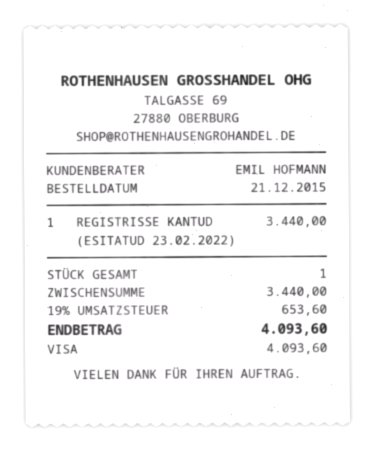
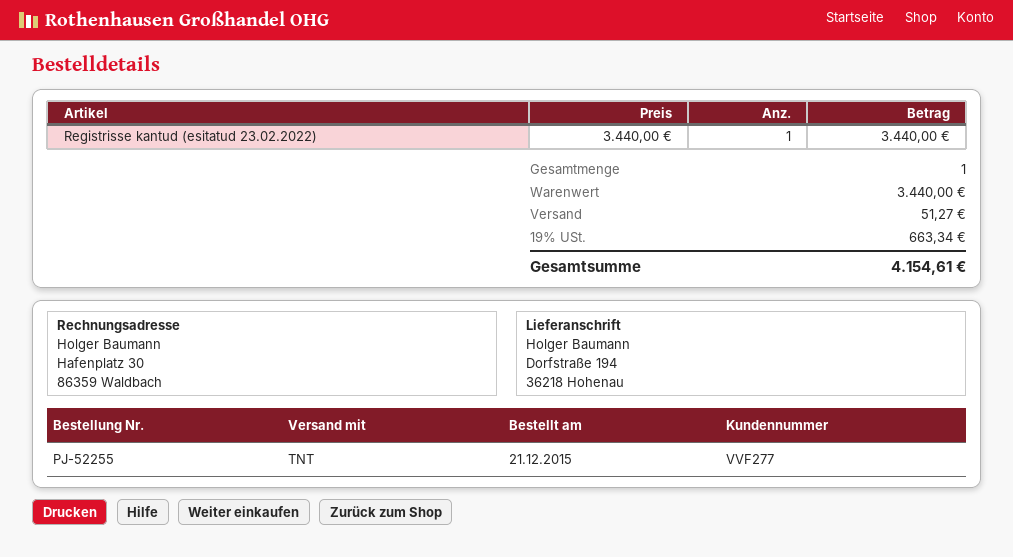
shipping: none -> 51.27
tax: 19% = 653.60 -> 19% = 663.34
total: 4093.60 -> 4154.61

